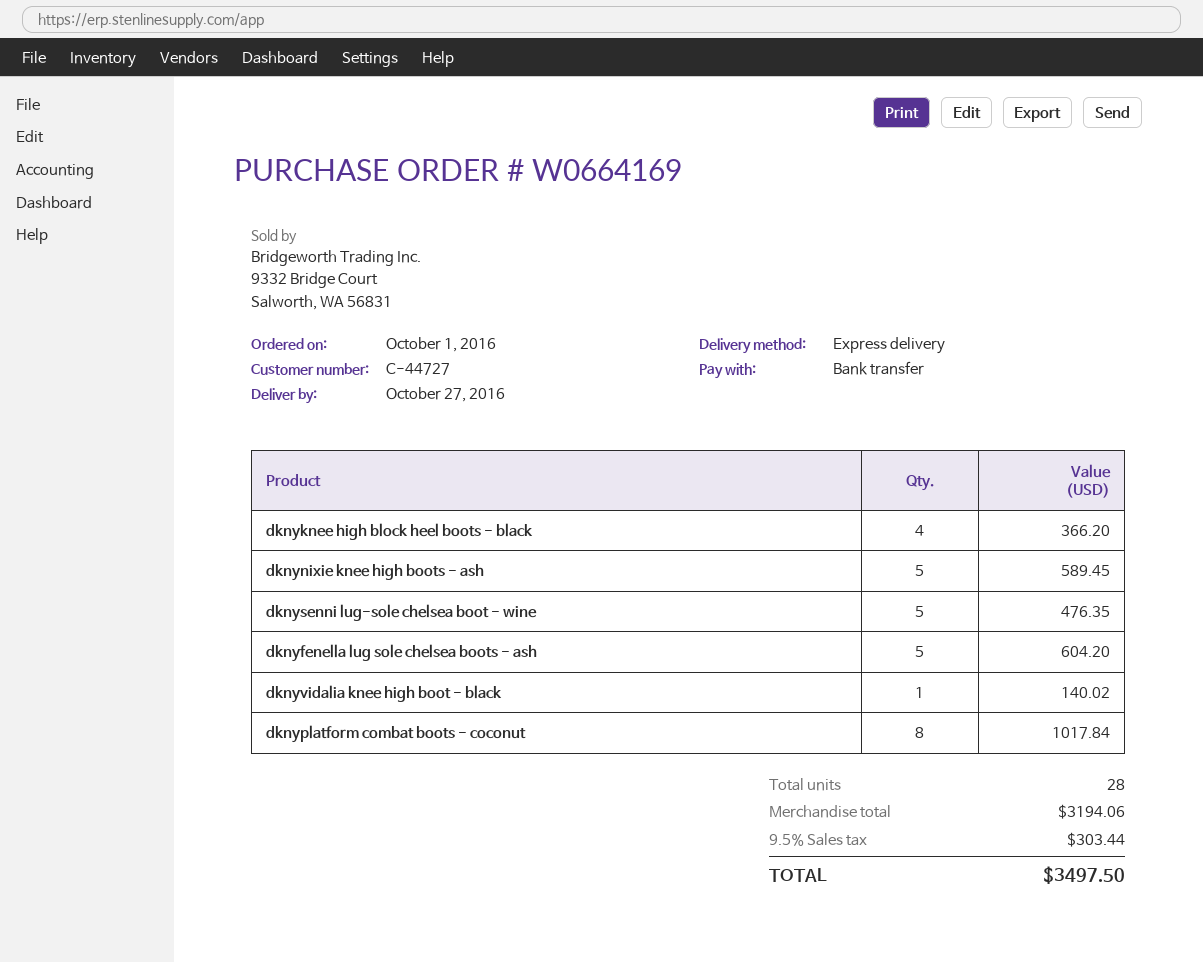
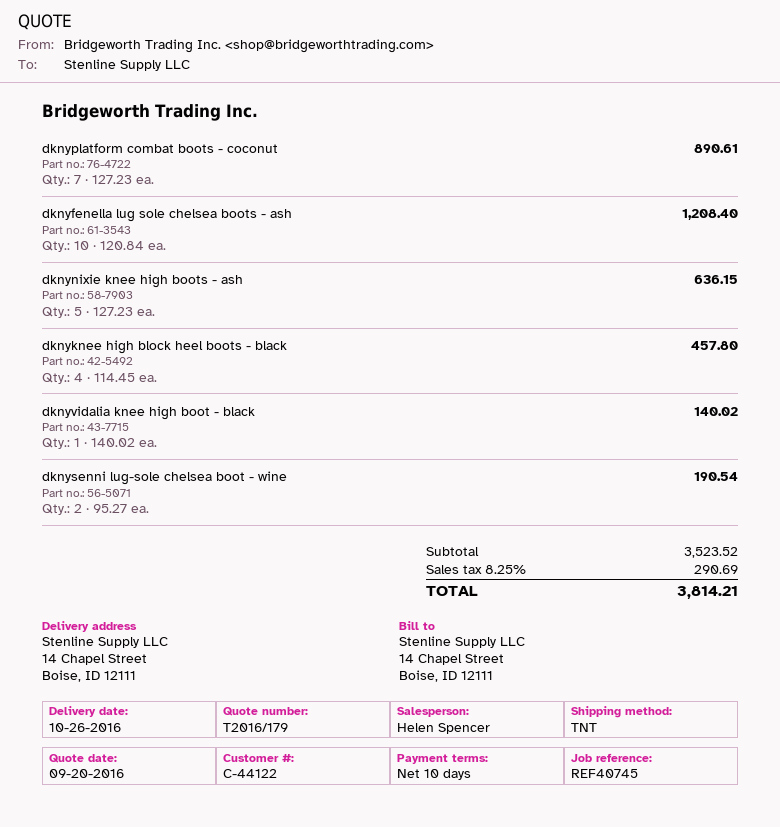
delivery date: 2016-10-27 -> 2016-10-26
customer number: C-44727 -> C-44122
shipping method: express -> TNT
dknyknee high block heel boots - black: 4 for 366.20 -> 4 for 457.80
dknynixie knee high boots - ash: 5 for 589.45 -> 5 for 636.15
dknysenni lug-sole chelsea boot - wine: 5 for 476.35 -> 2 for 190.54
dknyfenella lug sole chelsea boots - ash: 5 for 604.20 -> 10 for 1208.40
dknyplatform combat boots - coconut: 8 for 1017.84 -> 7 for 890.61
subtotal: 3194.06 -> 3523.52
tax: 9.5% = 303.44 -> 8.25% = 290.69
total: 3497.50 -> 3814.21

